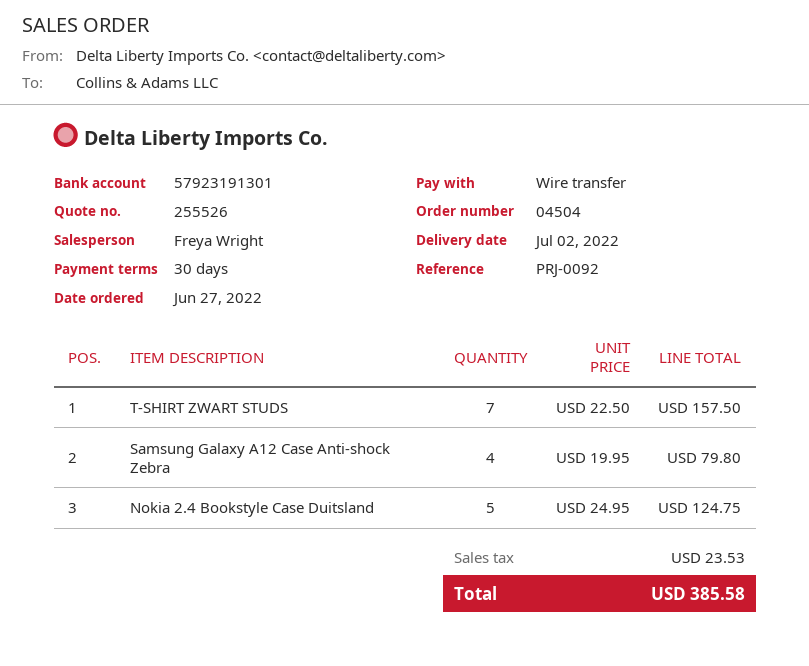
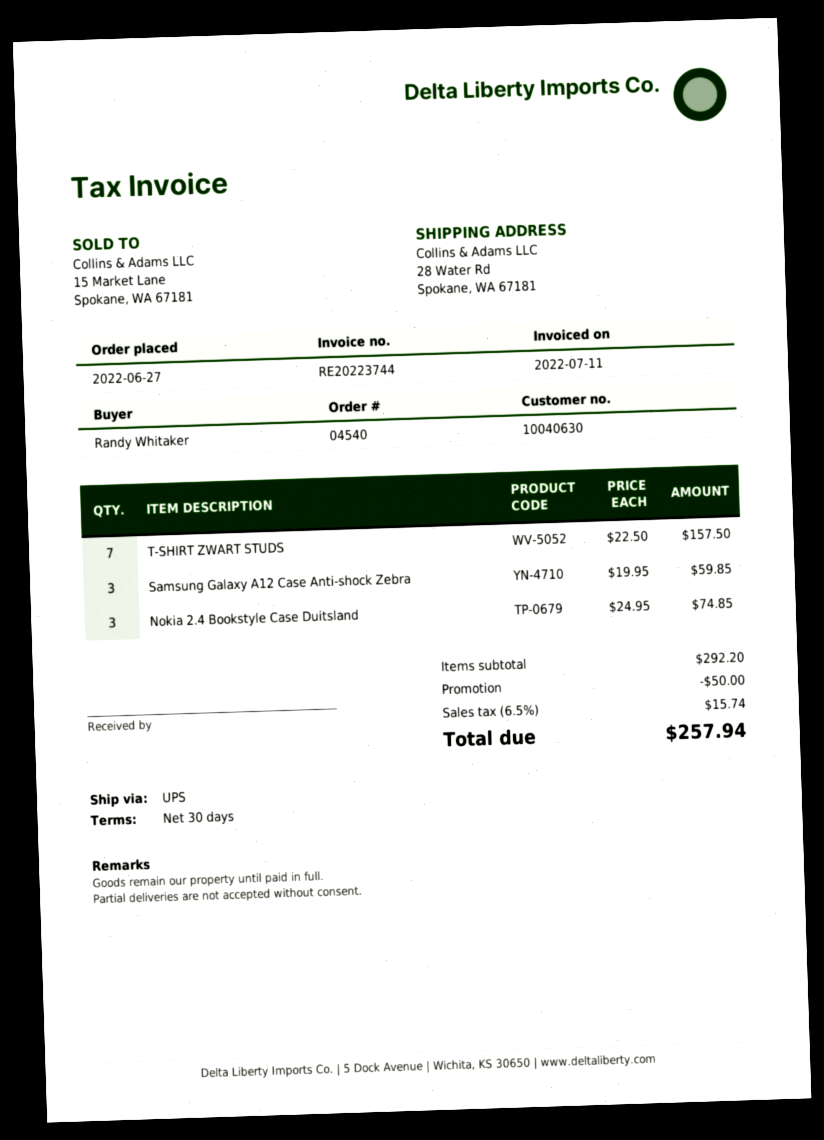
order number: 04504 -> 04540
Samsung Galaxy A12 Case Anti-shock Zebra: 4 x 19.95 = 79.80 -> 3 x 19.95 = 59.85
Nokia 2.4 Bookstyle Case Duitsland: 5 x 24.95 = 124.75 -> 3 x 24.95 = 74.85
discount: none -> 50.00
tax: 23.53 -> 15.74
total: 385.58 -> 257.94

